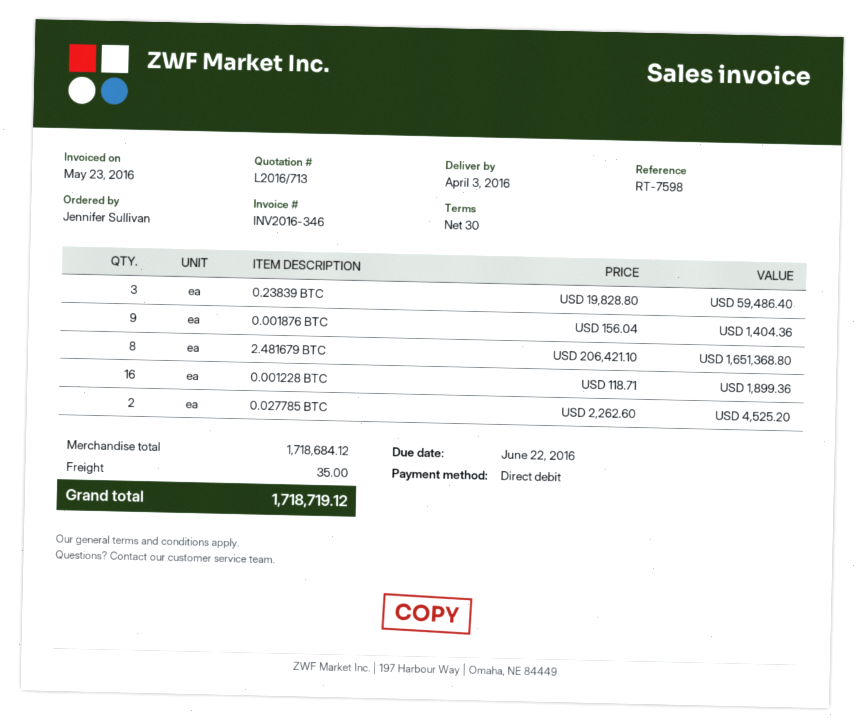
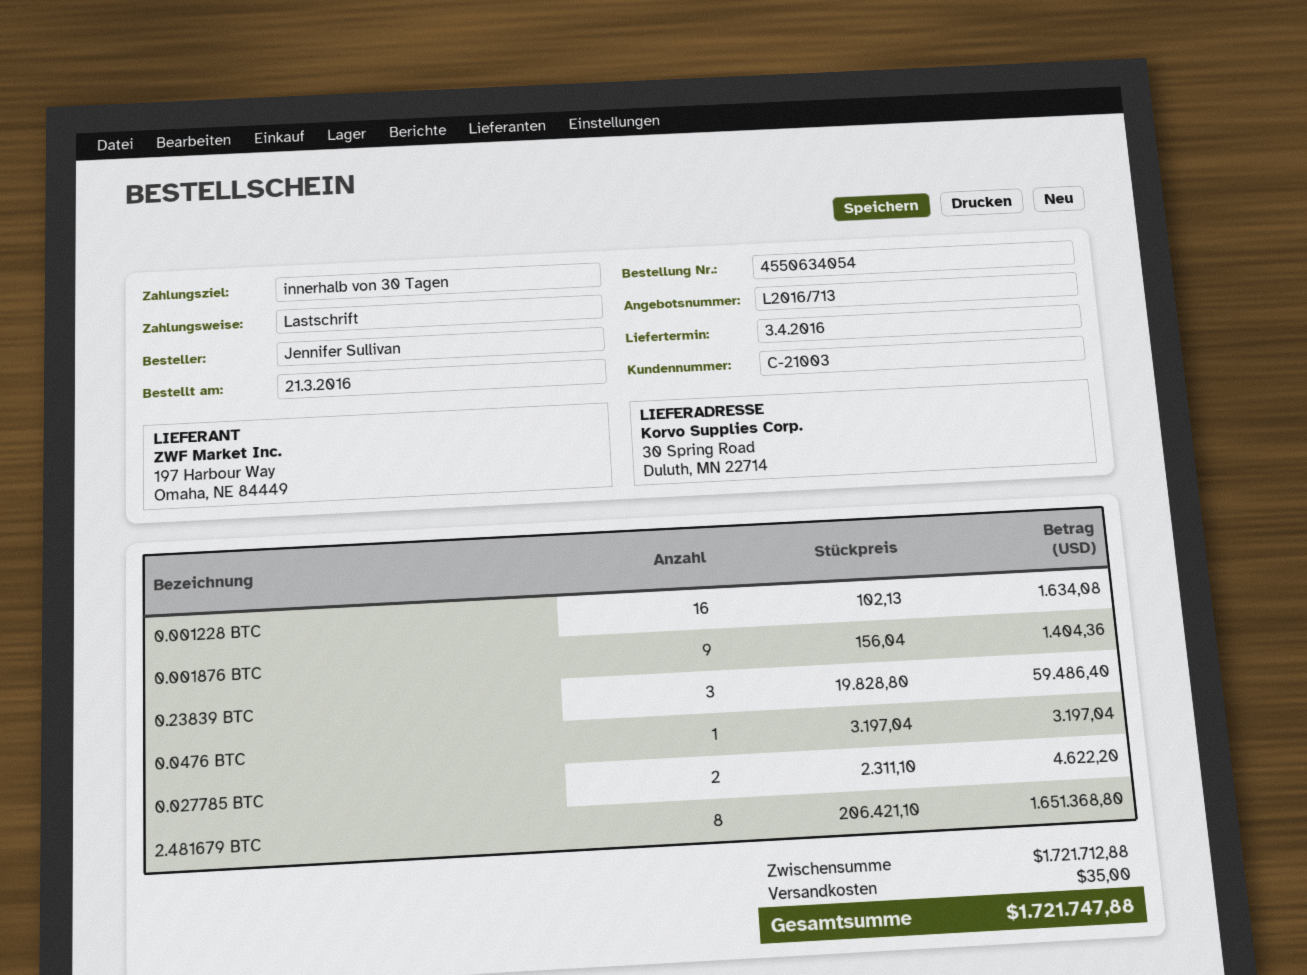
0.001228 BTC: 16 x 118.71 = 1899.36 -> 16 x 102.13 = 1634.08
0.027785 BTC: 2 x 2262.60 = 4525.20 -> 2 x 2311.10 = 4622.20
0.0476 BTC: none -> 1 x 3197.04 = 3197.04
subtotal: 1718684.12 -> 1721712.88
total: 1718719.12 -> 1721747.88

